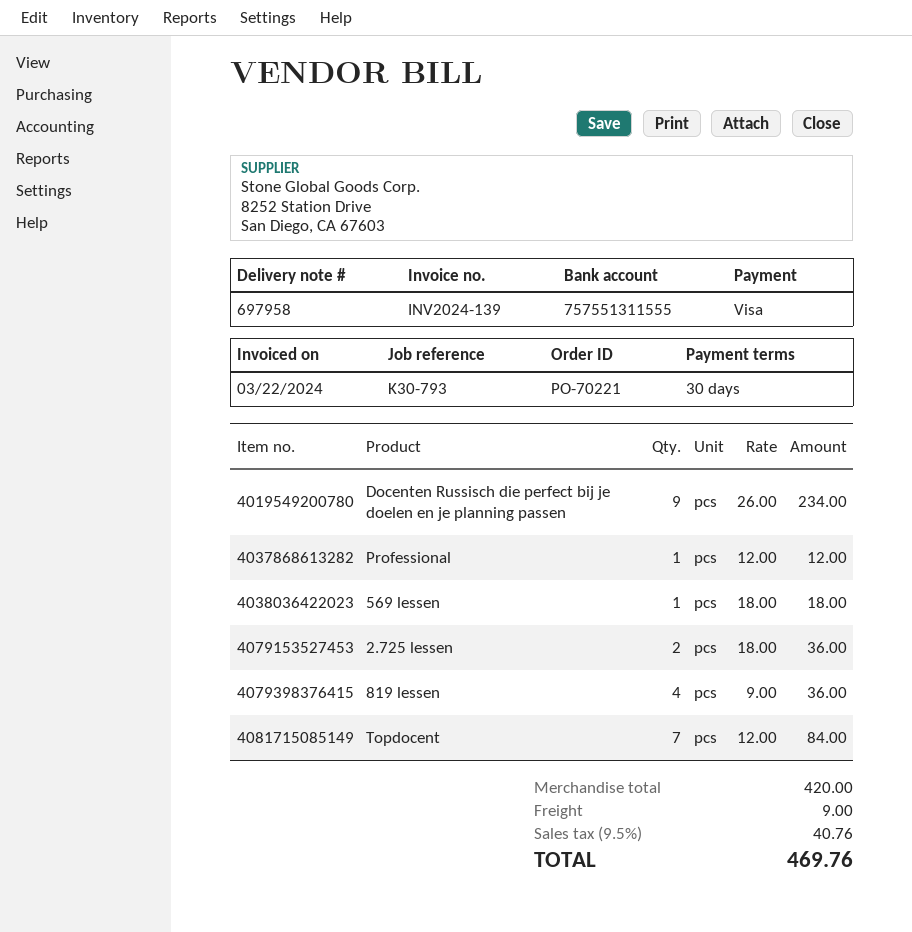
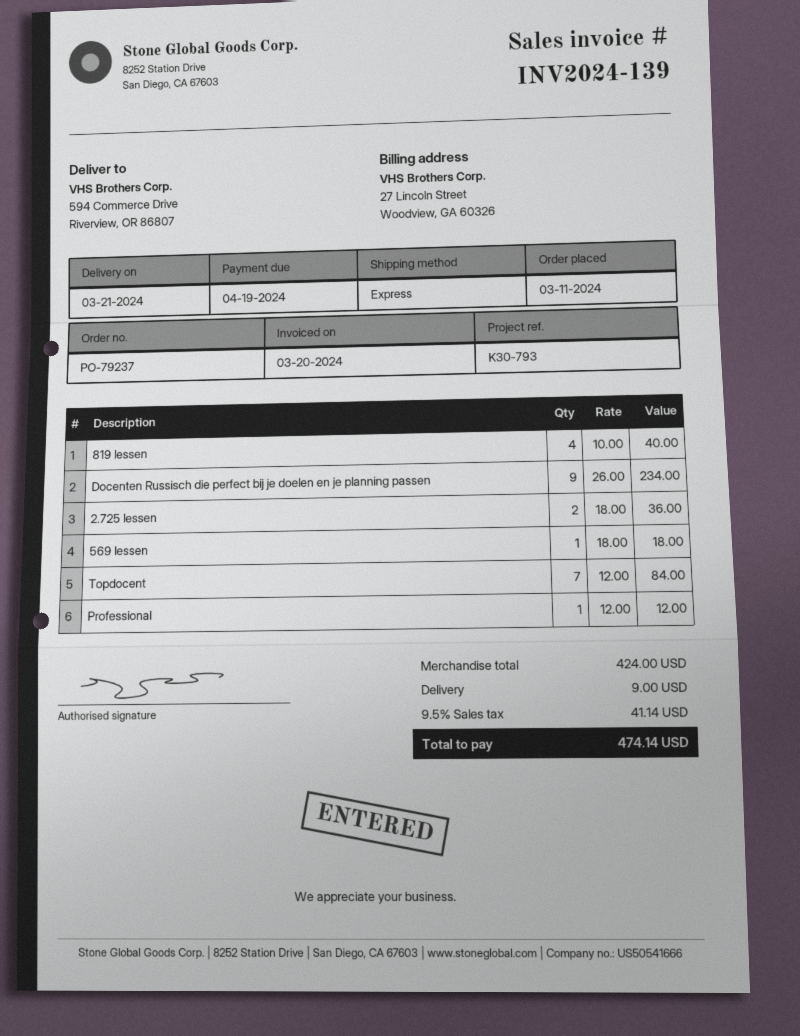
order number: PO-70221 -> PO-79237
invoice date: 2024-03-22 -> 2024-03-20
819 lessen: 4 x 9.00 = 36.00 -> 4 x 10.00 = 40.00
subtotal: 420.00 -> 424.00
tax: 9.5% = 40.76 -> 9.5% = 41.14
total: 469.76 -> 474.14

